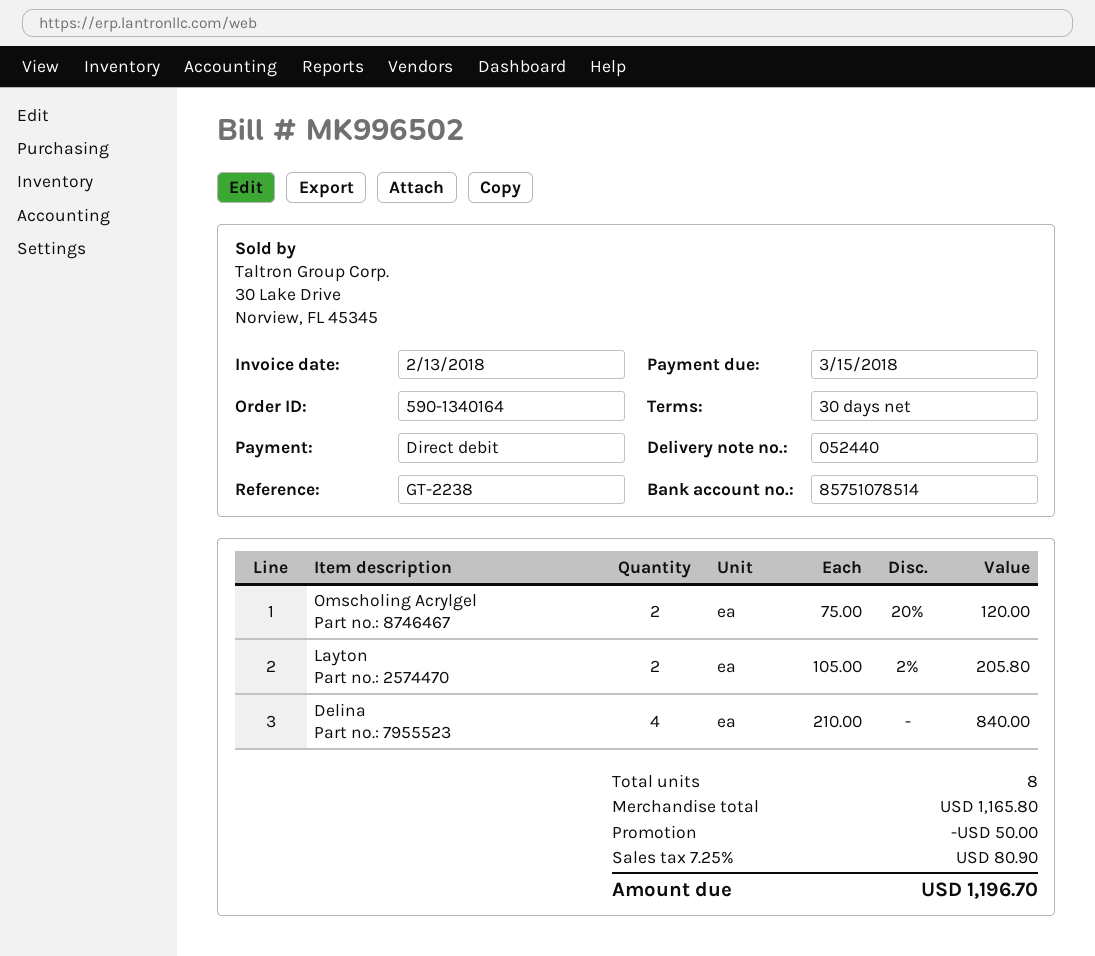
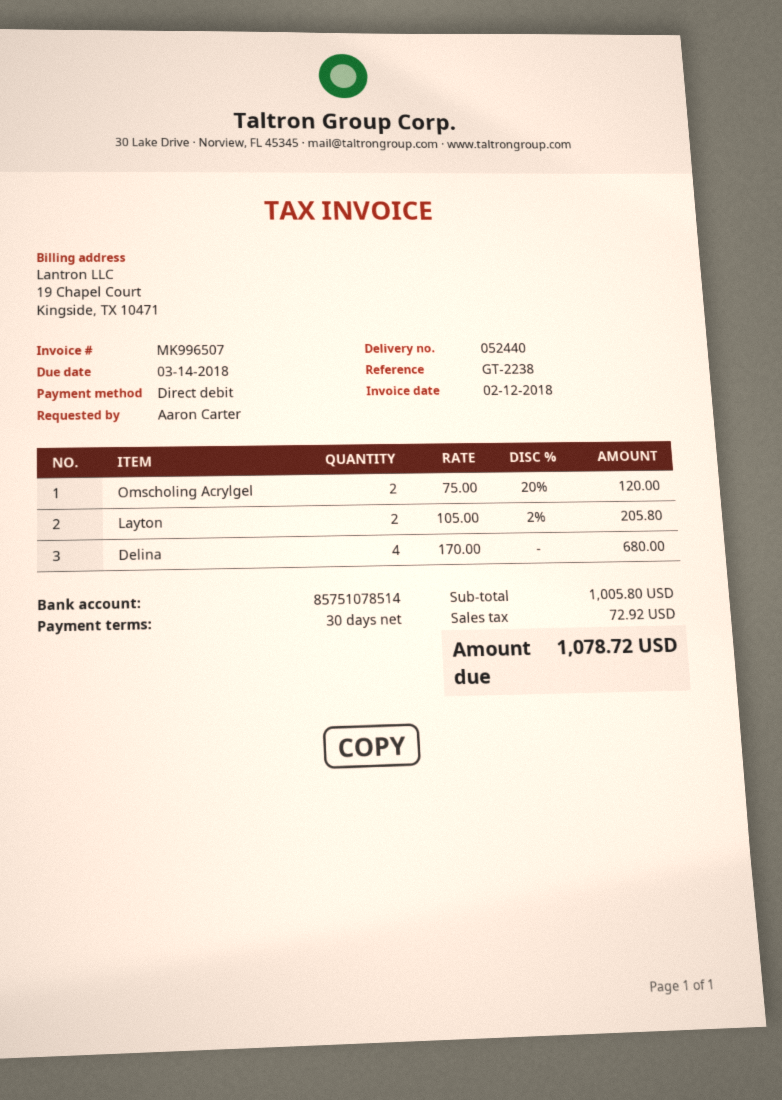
invoice number: MK996502 -> MK996507
invoice date: 2018-02-13 -> 2018-02-12
due date: 2018-03-15 -> 2018-03-14
Delina: 4 x 210.00 = 840.00 -> 4 x 170.00 = 680.00
subtotal: 1165.80 -> 1005.80
discount: 50.00 -> none
tax: 80.90 -> 72.92
total: 1196.70 -> 1078.72

